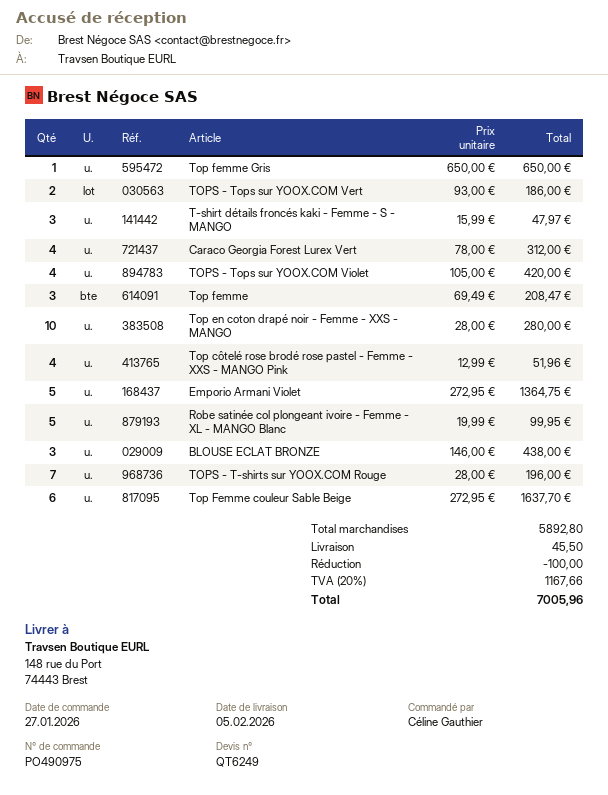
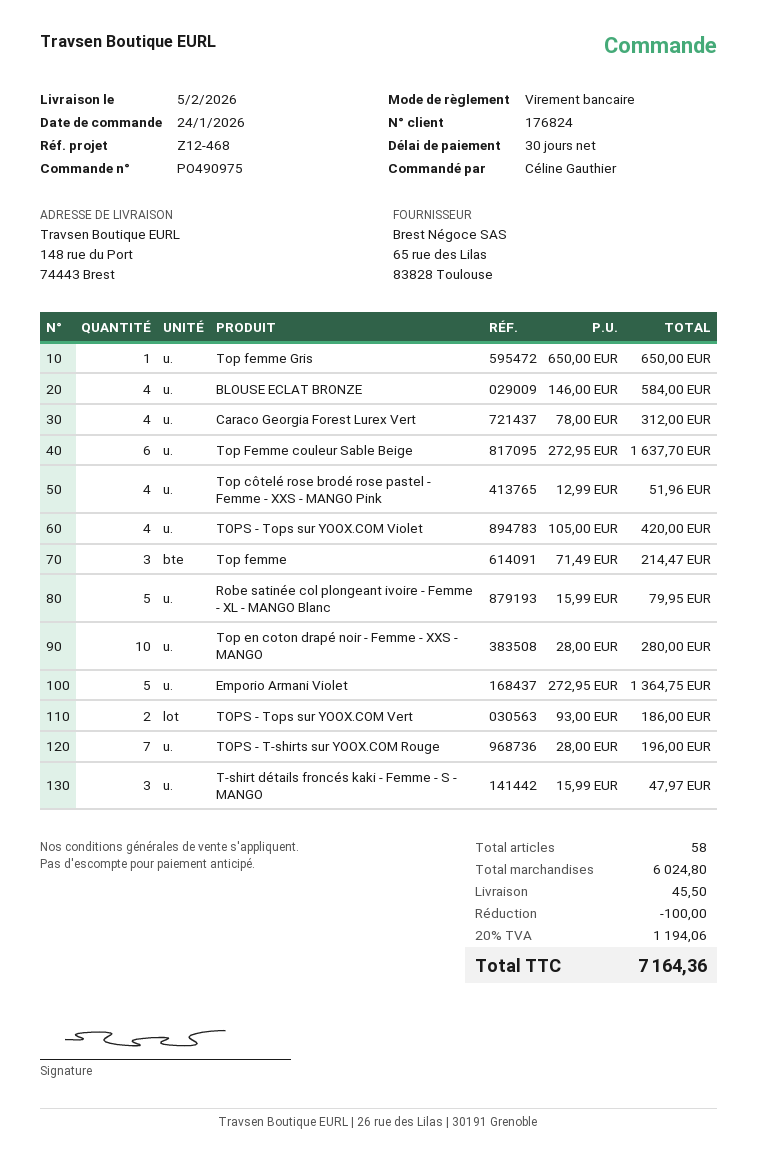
order date: 2026-01-27 -> 2026-01-24
Top femme: 3 x 69.49 = 208.47 -> 3 x 71.49 = 214.47
Robe satinée col plongeant ivoire - Femme - XL - MANGO Blanc: 5 x 19.99 = 99.95 -> 5 x 15.99 = 79.95
BLOUSE ECLAT BRONZE: 3 x 146.00 = 438.00 -> 4 x 146.00 = 584.00
subtotal: 5892.80 -> 6024.80
tax: 20% = 1167.66 -> 20% = 1194.06
total: 7005.96 -> 7164.36

